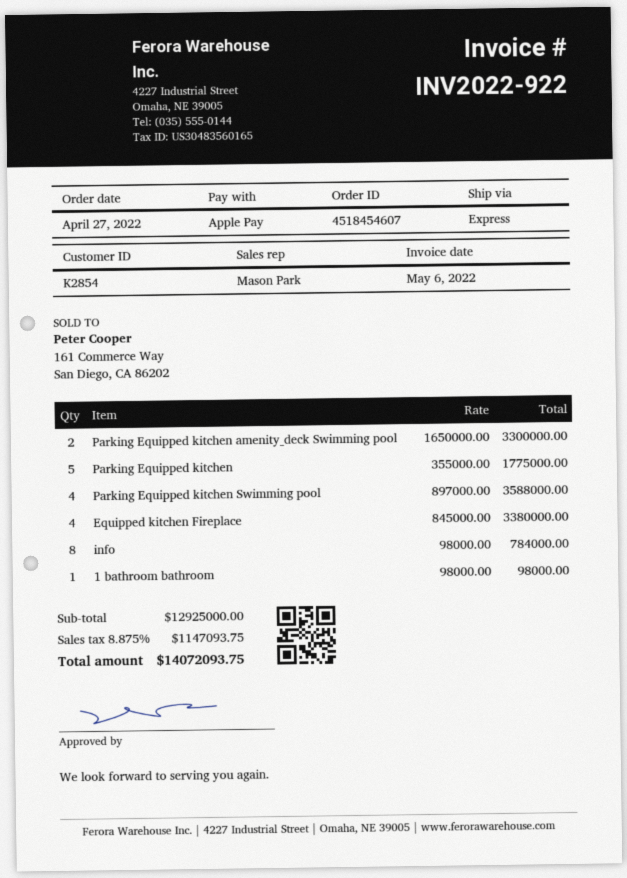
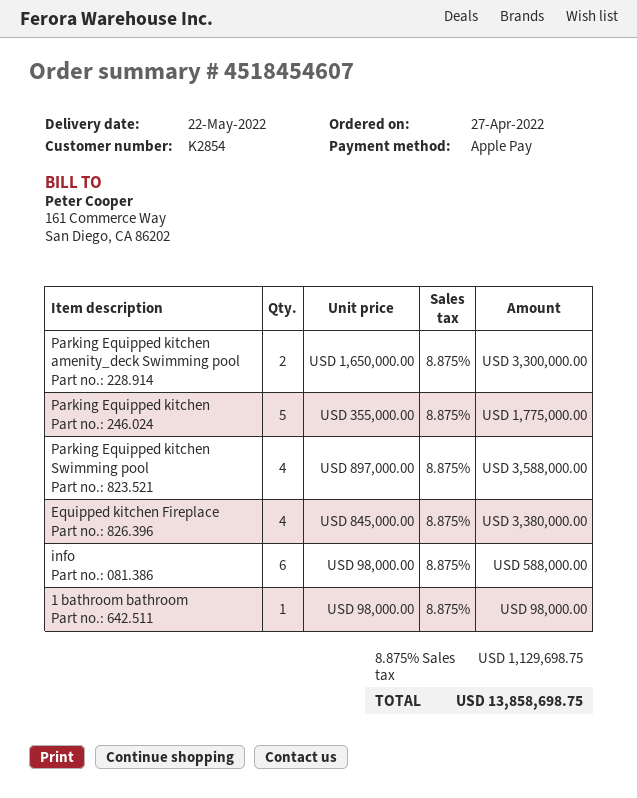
info: 8 x 98000.00 = 784000.00 -> 6 x 98000.00 = 588000.00
tax: 8.875% = 1147093.75 -> 8.875% = 1129698.75
total: 14072093.75 -> 13858698.75

